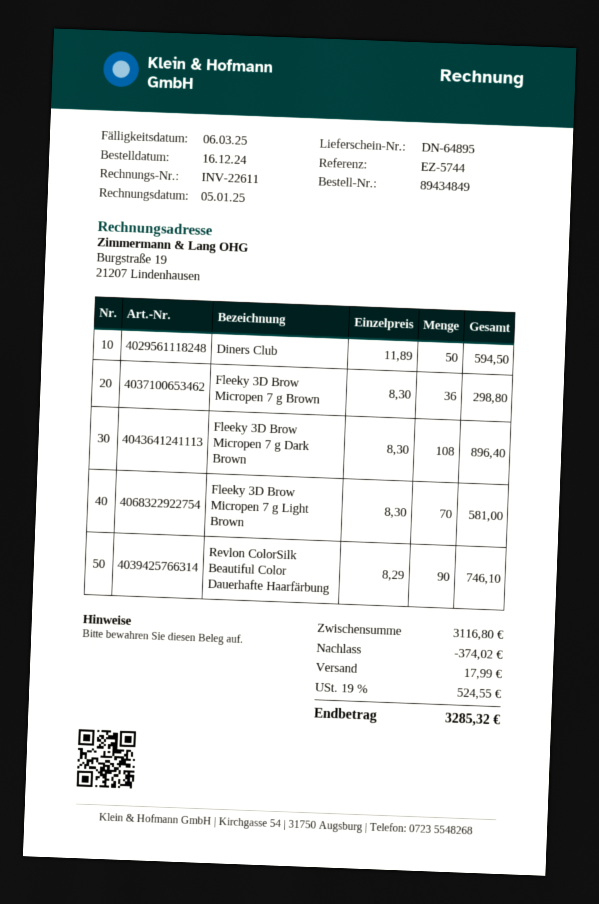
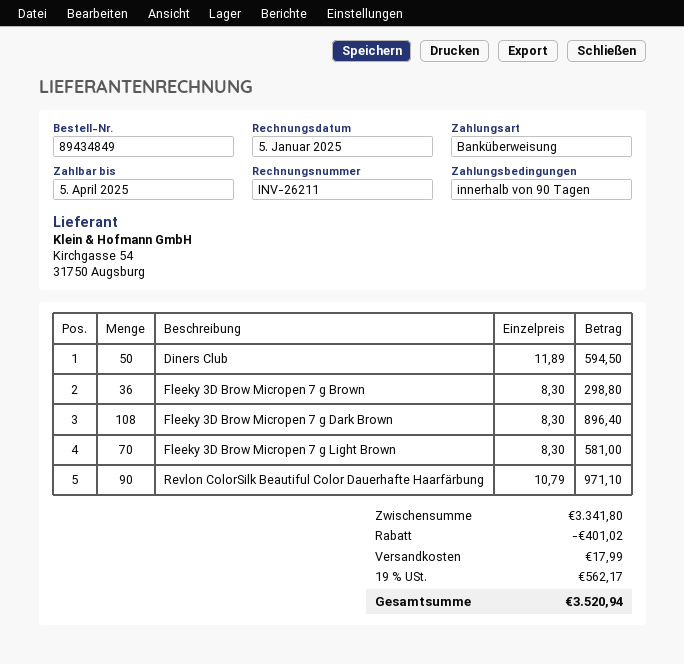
invoice number: INV-22611 -> INV-26211
due date: 2025-03-06 -> 2025-04-05
Revlon ColorSilk Beautiful Color Dauerhafte Haarfärbung: 90 x 8.29 = 746.10 -> 90 x 10.79 = 971.10
subtotal: 3116.80 -> 3341.80
discount: 374.02 -> 401.02
tax: 19% = 524.55 -> 19% = 562.17
total: 3285.32 -> 3520.94

